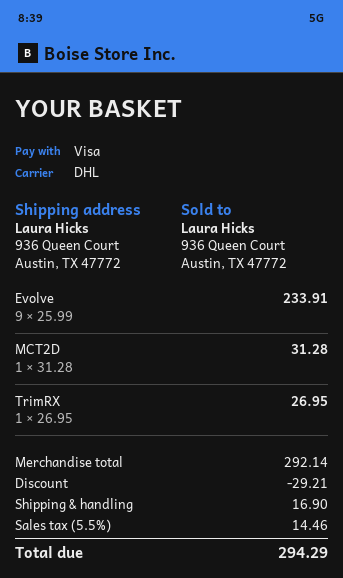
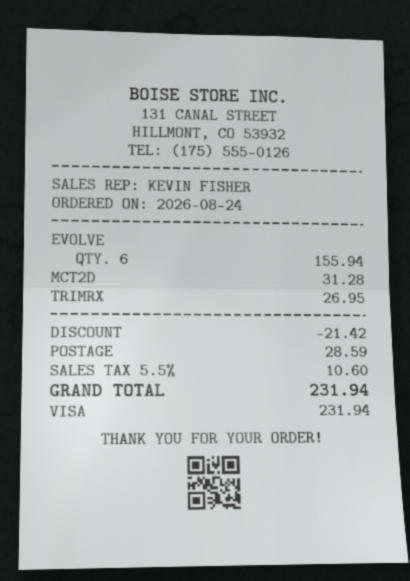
Evolve: 9 for 233.91 -> 6 for 155.94
discount: 29.21 -> 21.42
shipping: 16.90 -> 28.59
tax: 5.5% = 14.46 -> 5.5% = 10.60
total: 294.29 -> 231.94

